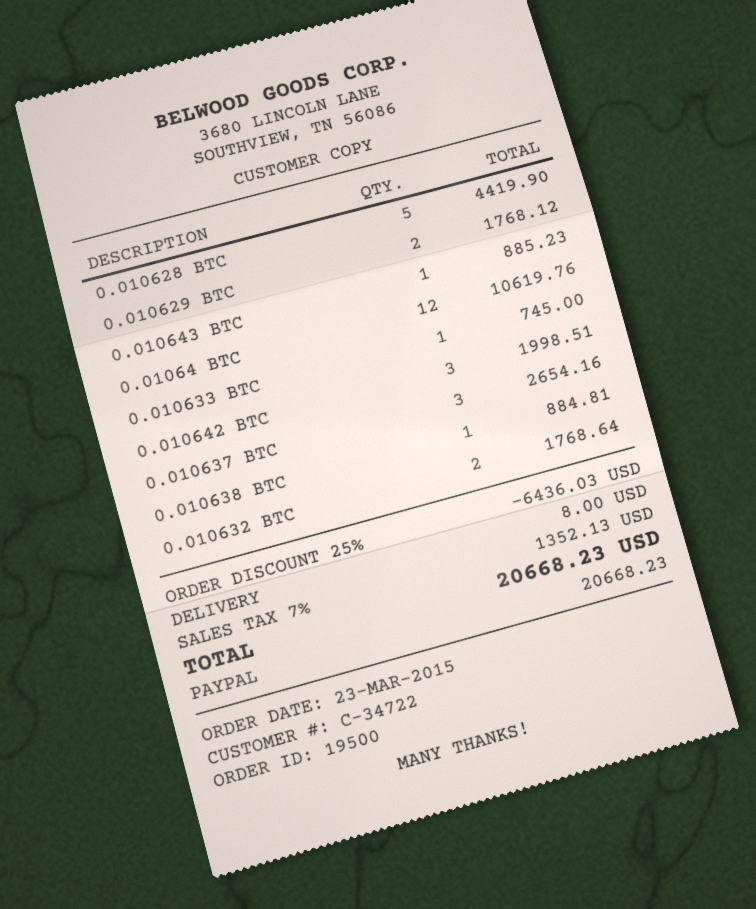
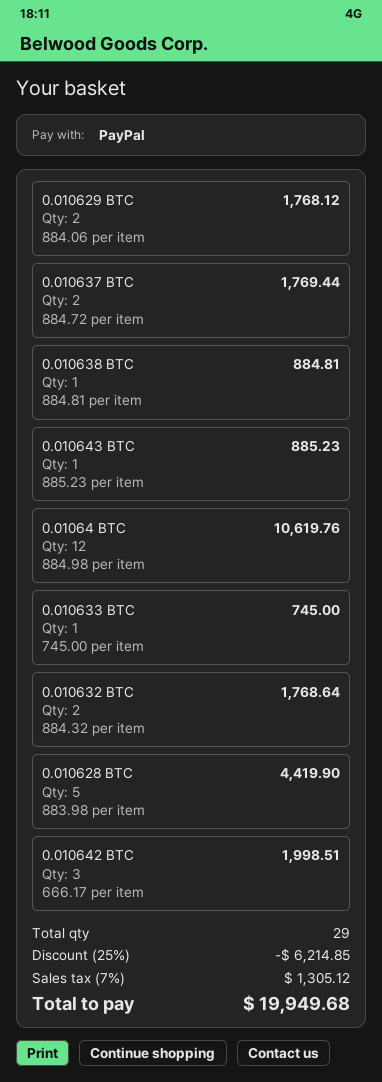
0.010637 BTC: 3 for 2654.16 -> 2 for 1769.44
discount: 25% = 6436.03 -> 25% = 6214.85
shipping: 8.00 -> none
tax: 7% = 1352.13 -> 7% = 1305.12
total: 20668.23 -> 19949.68

